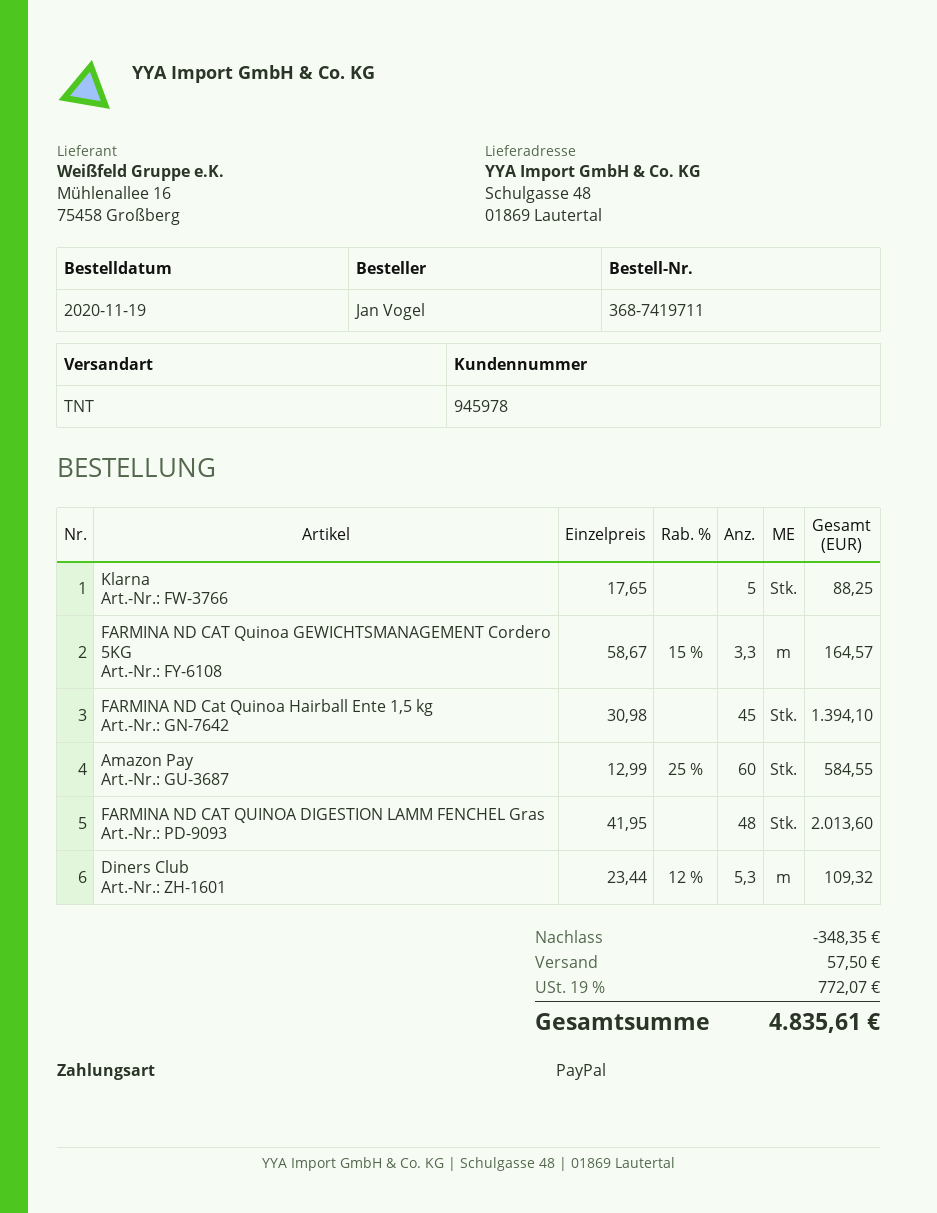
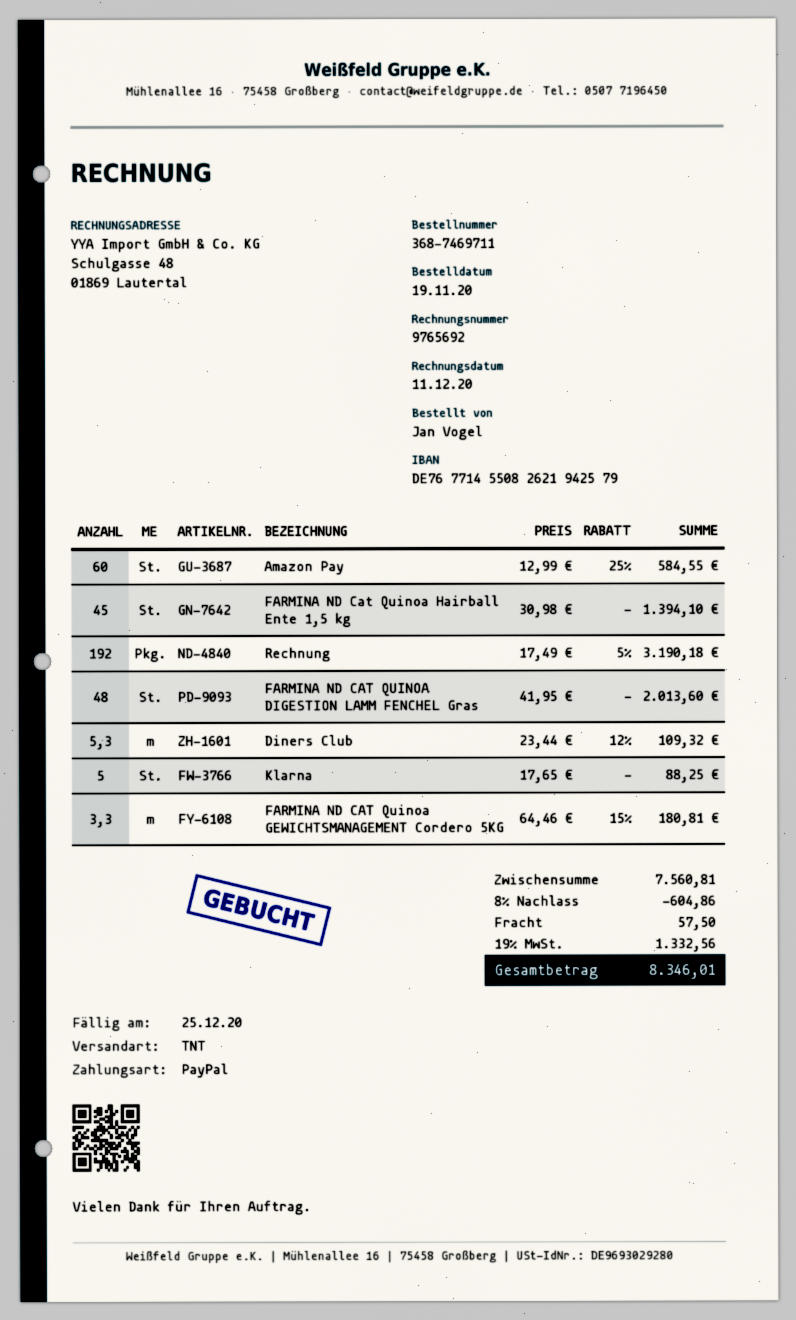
order number: 368-7419711 -> 368-7469711
FARMINA ND CAT Quinoa GEWICHTSMANAGEMENT Cordero 5KG: 3.3 x 58.67 - 15% = 164.57 -> 3.3 x 64.46 - 15% = 180.81
Rechnung: none -> 192 x 17.49 - 5% = 3190.18
discount: 348.35 -> 604.86
tax: 19% = 772.07 -> 19% = 1332.56
total: 4835.61 -> 8346.01

